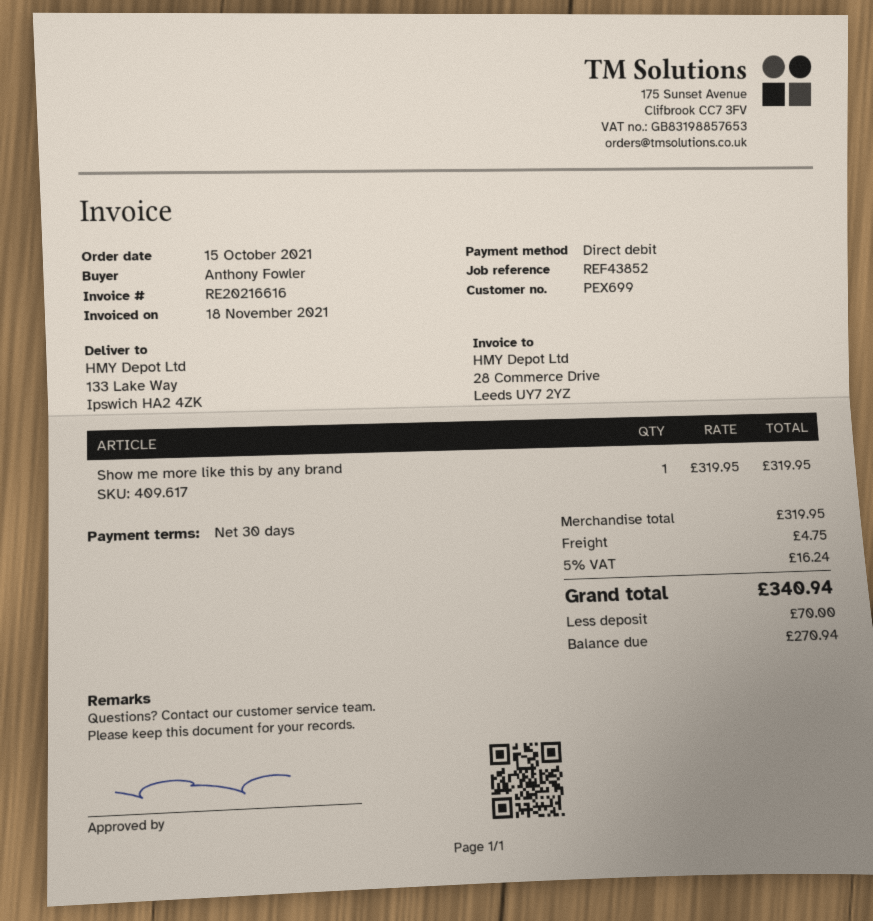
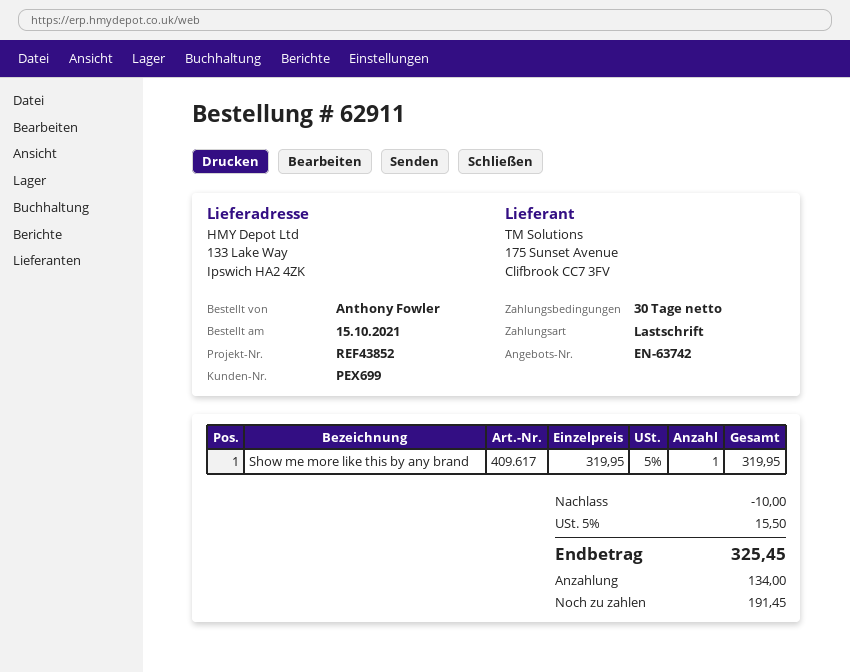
discount: none -> 10.00
shipping: 4.75 -> none
tax: 5% = 16.24 -> 5% = 15.50
total: 340.94 -> 325.45
deposit: 70.00 -> 134.00
balance: 270.94 -> 191.45

